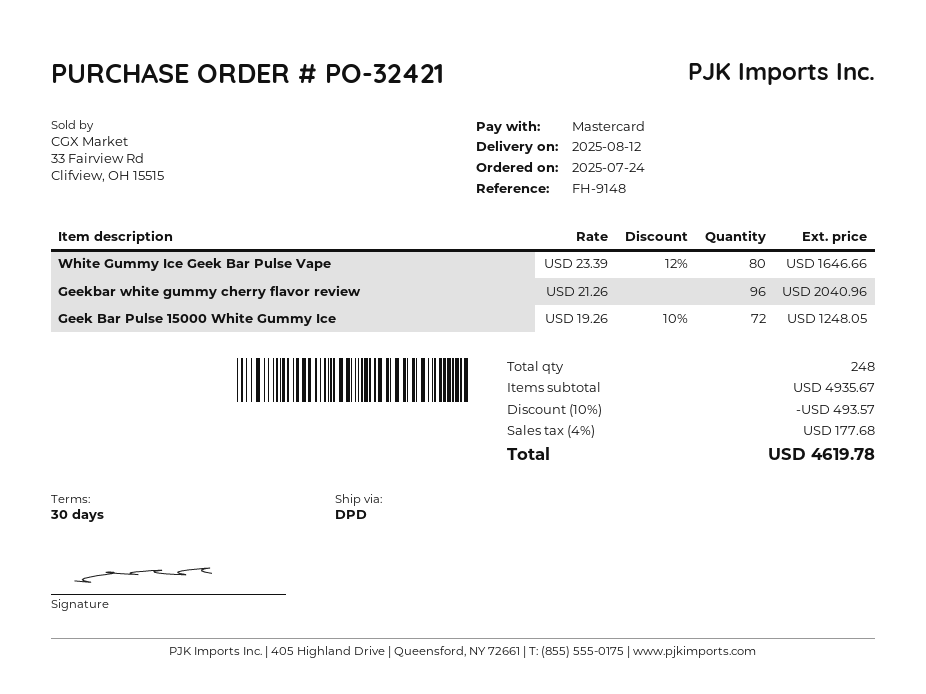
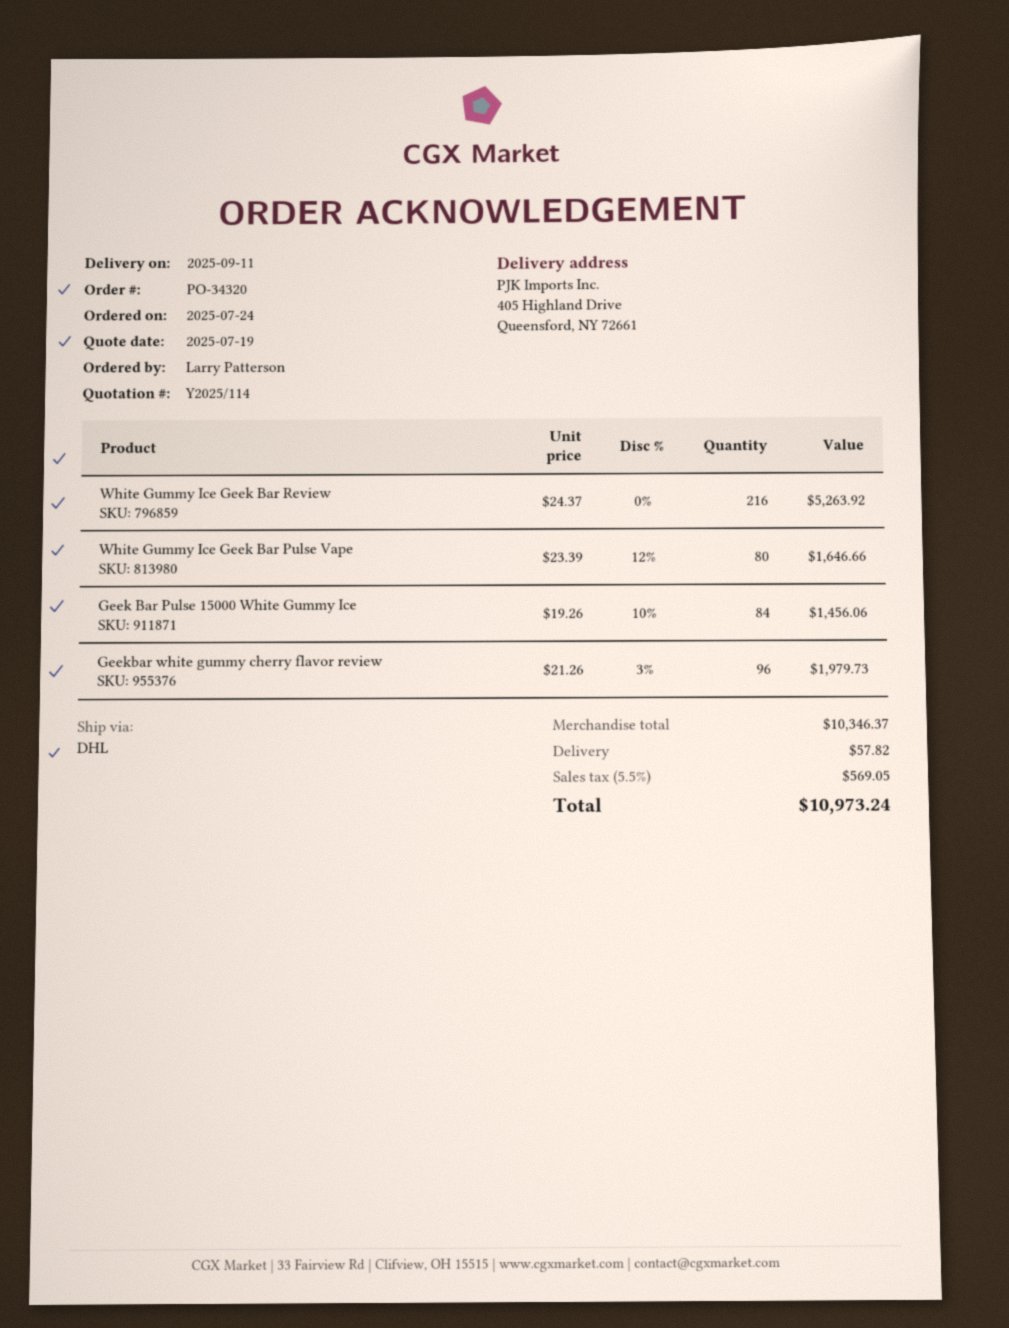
order number: PO-32421 -> PO-34320
delivery date: 2025-08-12 -> 2025-09-11
shipping method: DPD -> DHL
Geekbar white gummy cherry flavor review: 96 x 21.26 = 2040.96 -> 96 x 21.26 - 3% = 1979.73
Geek Bar Pulse 15000 White Gummy Ice: 72 x 19.26 - 10% = 1248.05 -> 84 x 19.26 - 10% = 1456.06
White Gummy Ice Geek Bar Review: none -> 216 x 24.37 = 5263.92
subtotal: 4935.67 -> 10346.37
discount: 10% = 493.57 -> none
shipping: none -> 57.82
tax: 4% = 177.68 -> 5.5% = 569.05
total: 4619.78 -> 10973.24

